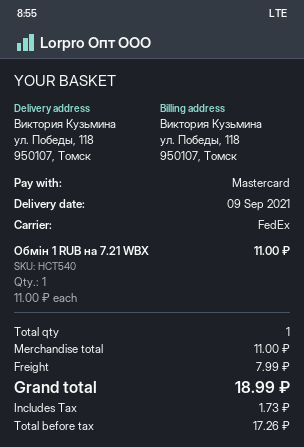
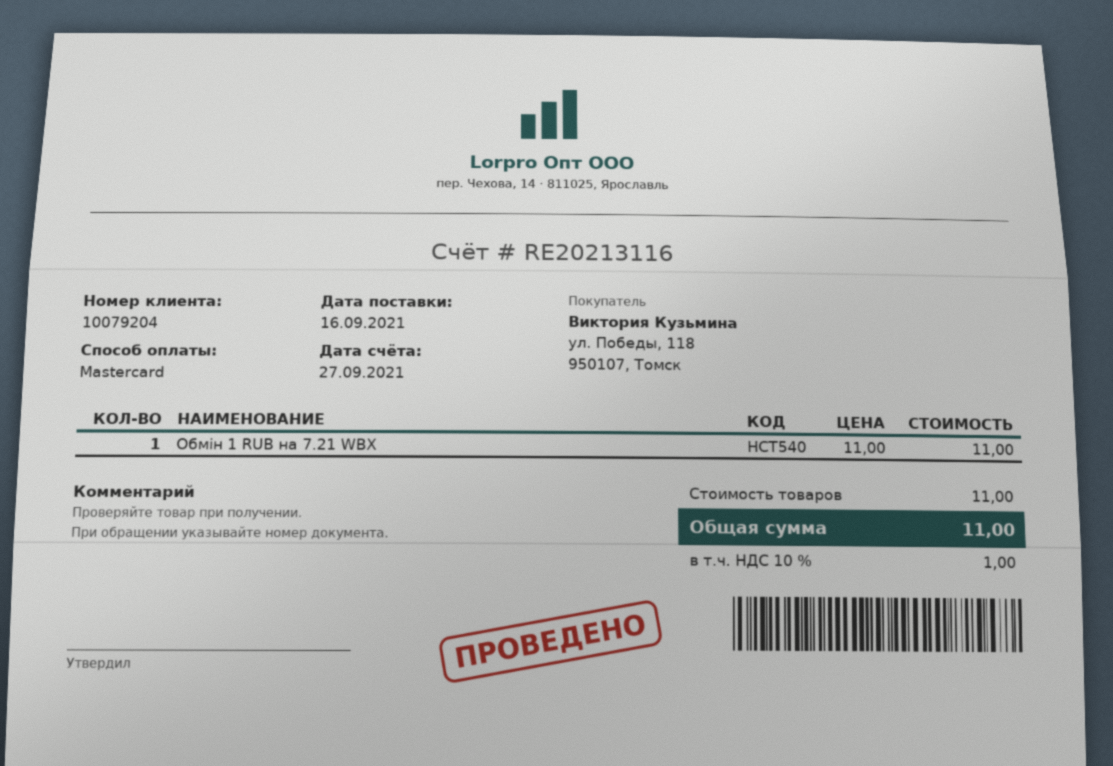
delivery date: 2021-09-09 -> 2021-09-16
shipping: 7.99 -> none
tax: 1.73 -> 1.00
total: 18.99 -> 11.00

